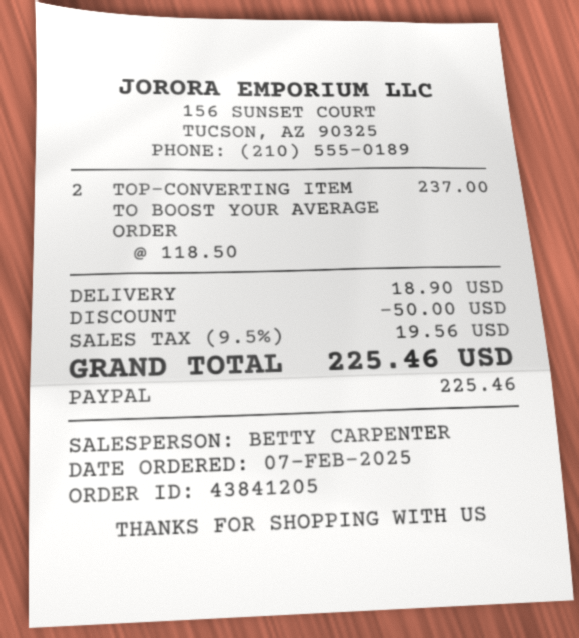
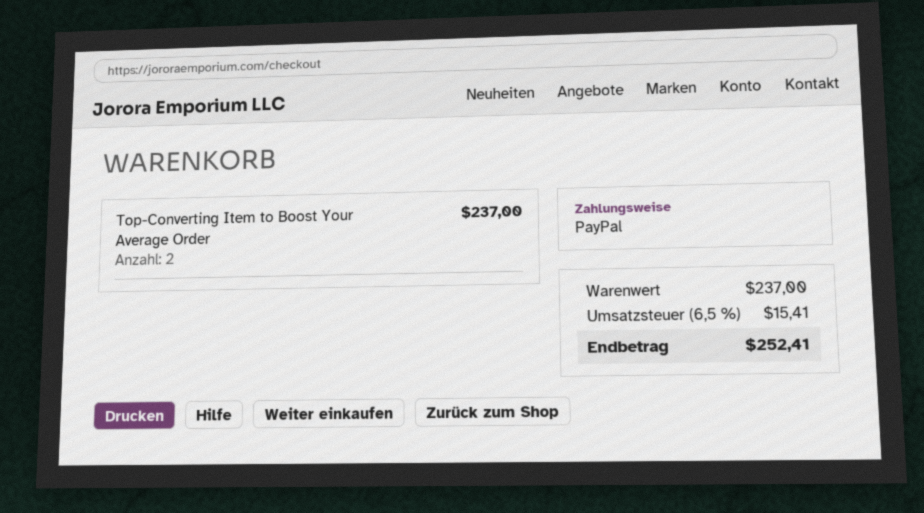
discount: 50.00 -> none
shipping: 18.90 -> none
tax: 9.5% = 19.56 -> 6.5% = 15.41
total: 225.46 -> 252.41

